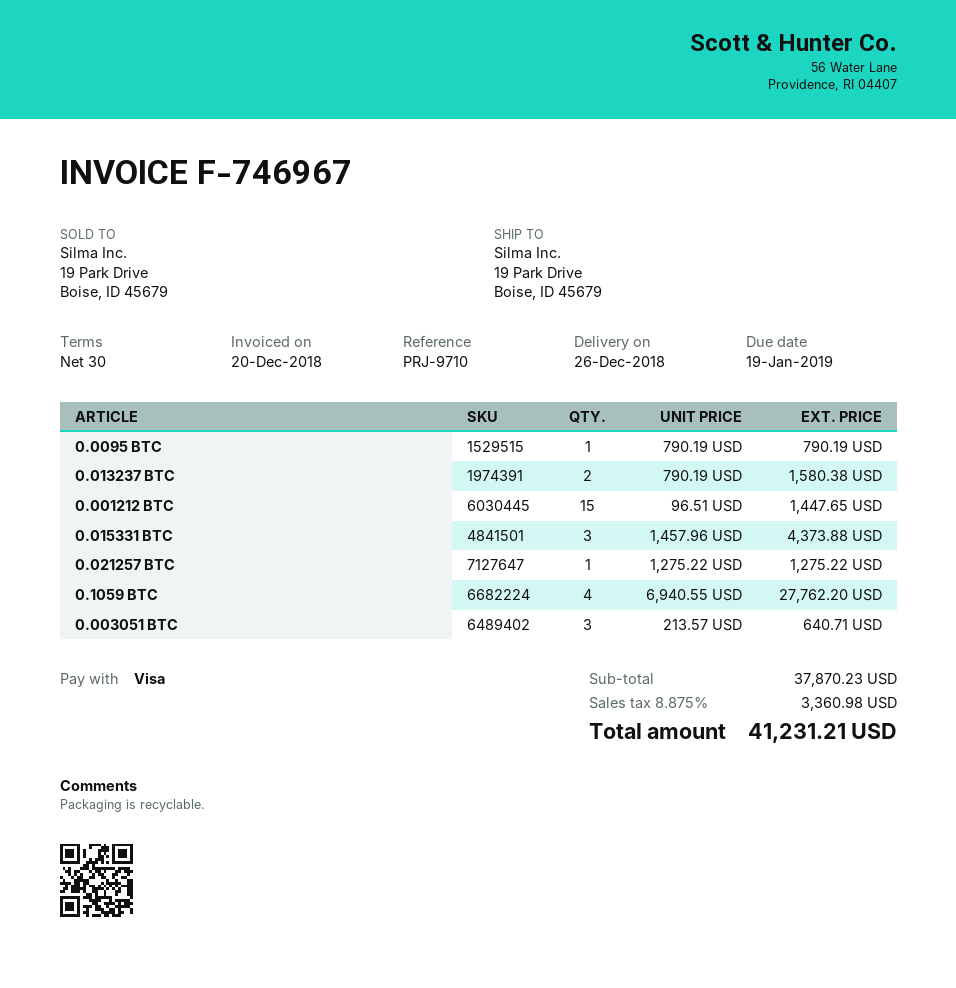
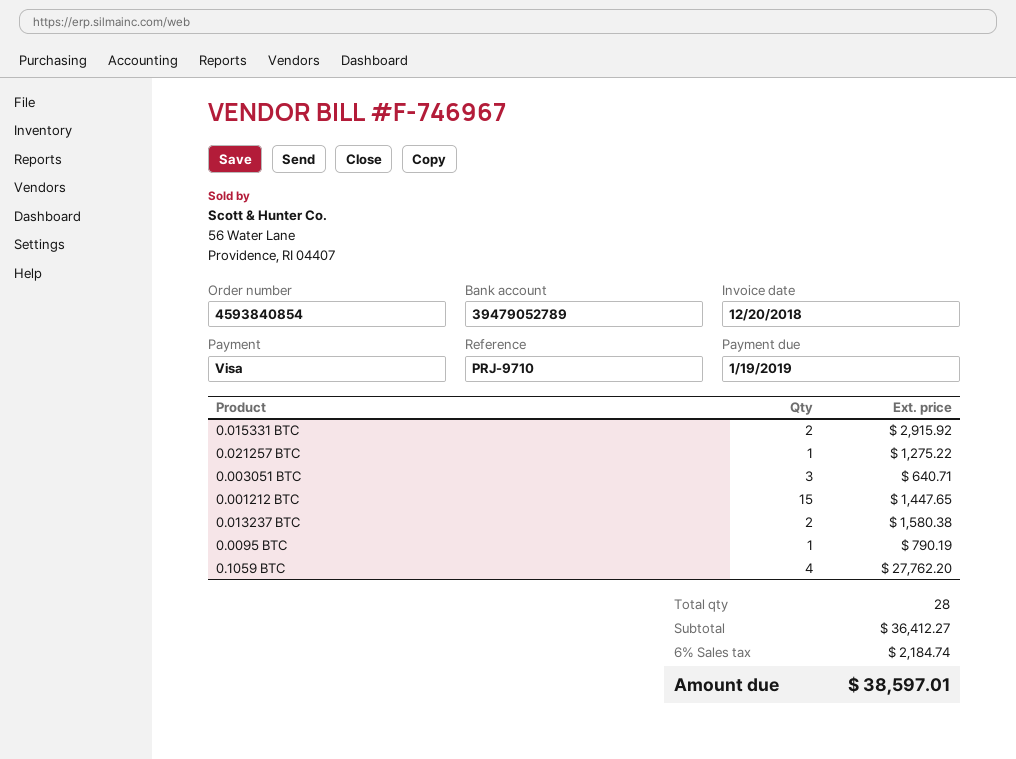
0.015331 BTC: 3 for 4373.88 -> 2 for 2915.92
subtotal: 37870.23 -> 36412.27
tax: 8.875% = 3360.98 -> 6% = 2184.74
total: 41231.21 -> 38597.01

